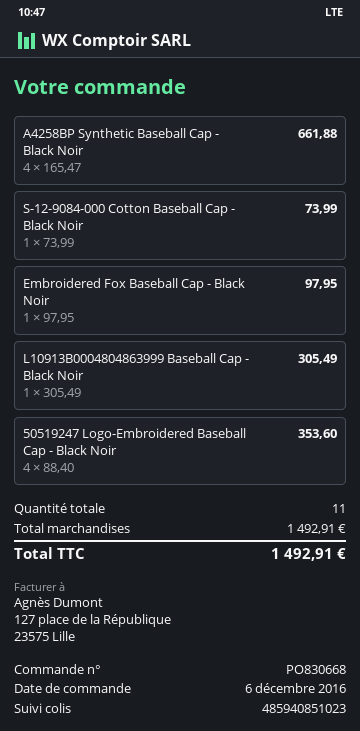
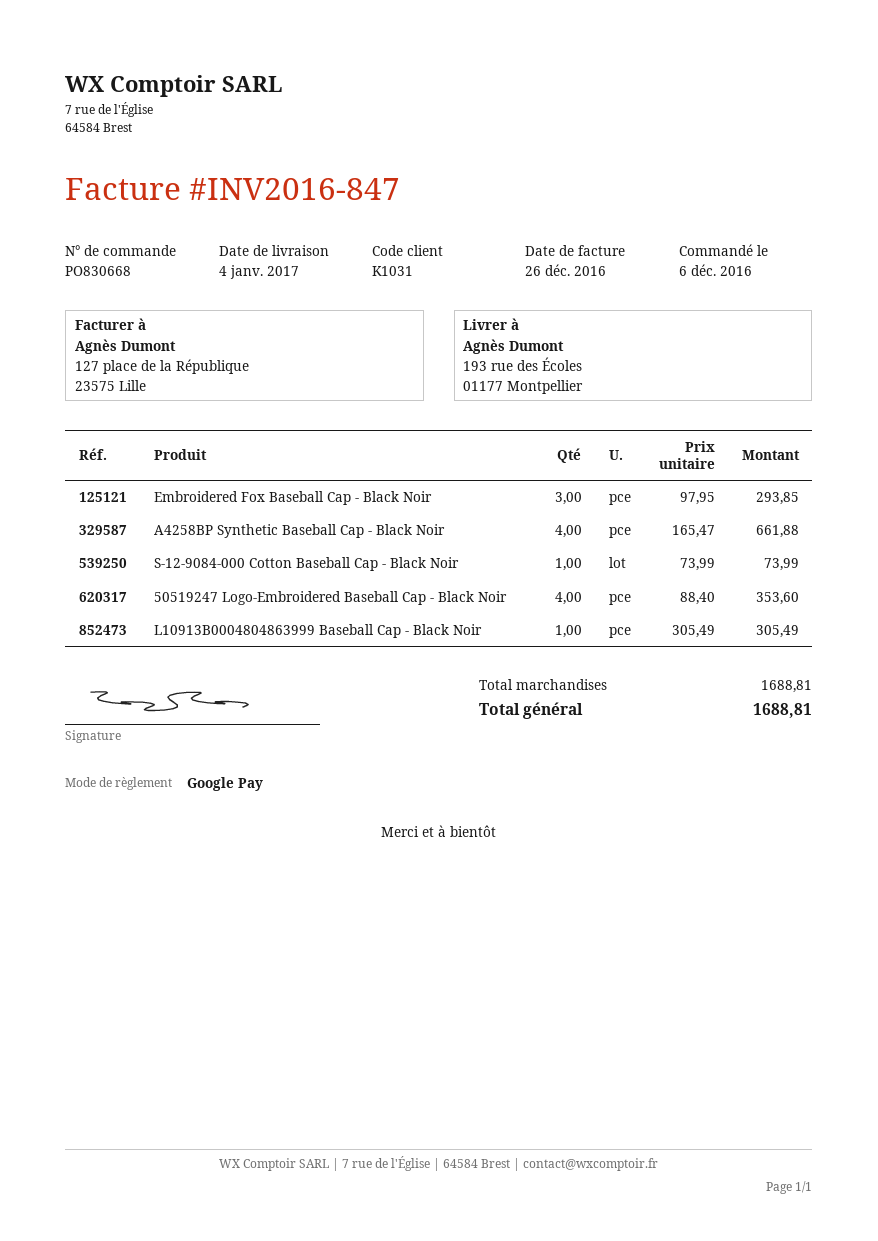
Embroidered Fox Baseball Cap - Black Noir: 1 x 97.95 = 97.95 -> 3 x 97.95 = 293.85
subtotal: 1492.91 -> 1688.81
total: 1492.91 -> 1688.81

